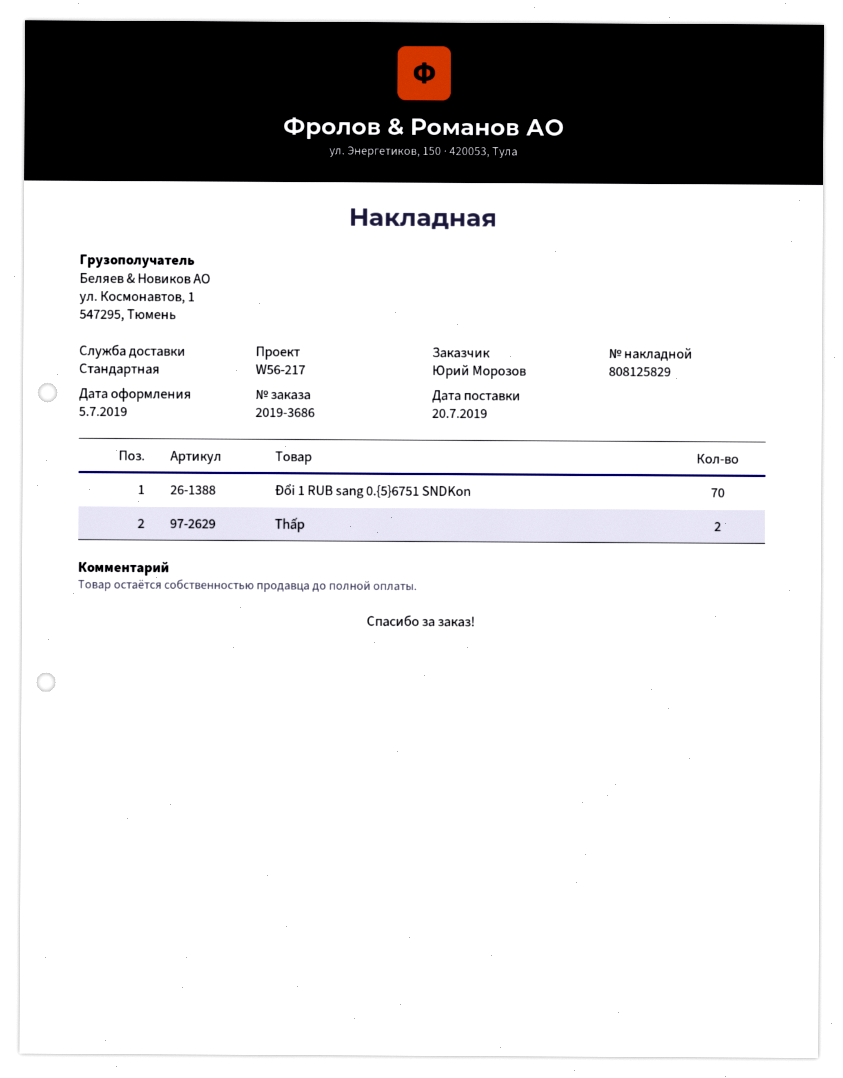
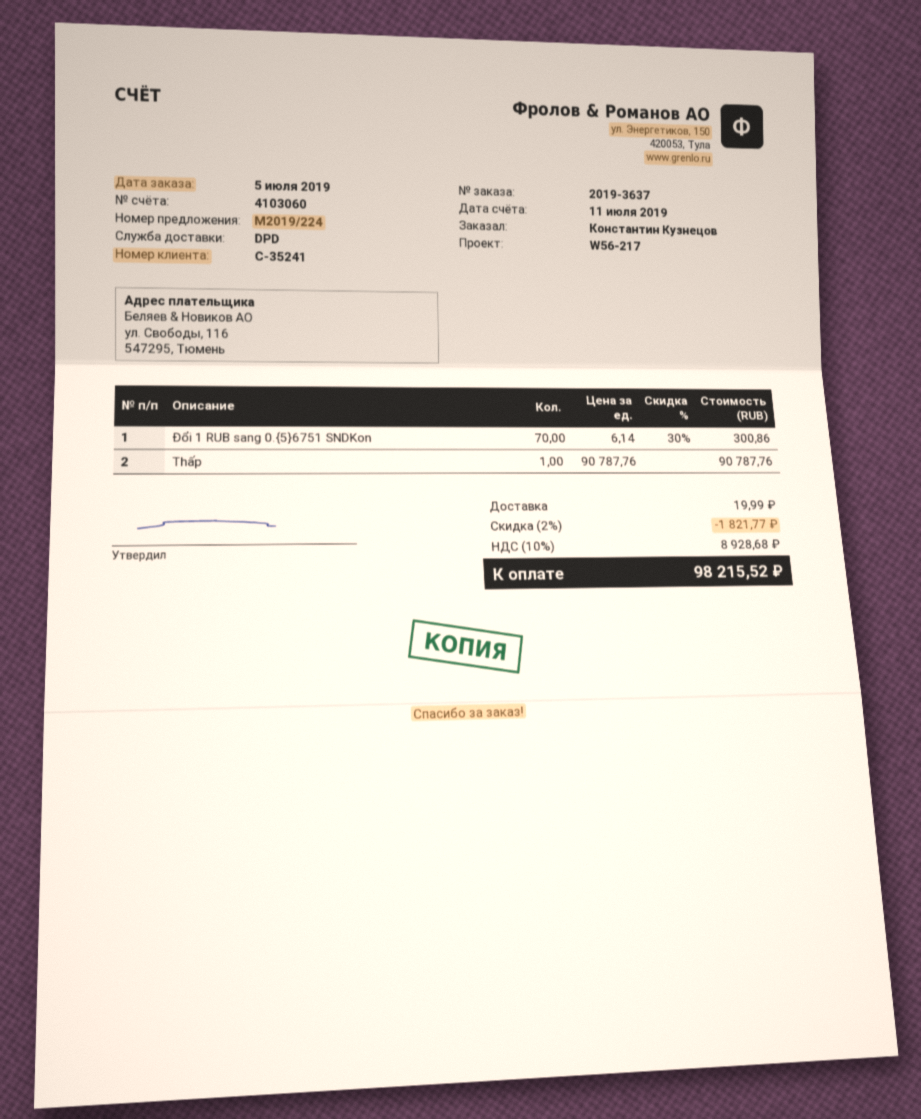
order number: 2019-3686 -> 2019-3637
ordered by: Юрий Морозов -> Константин Кузнецов
shipping method: standard -> DPD
Thấp: 2 -> 1

